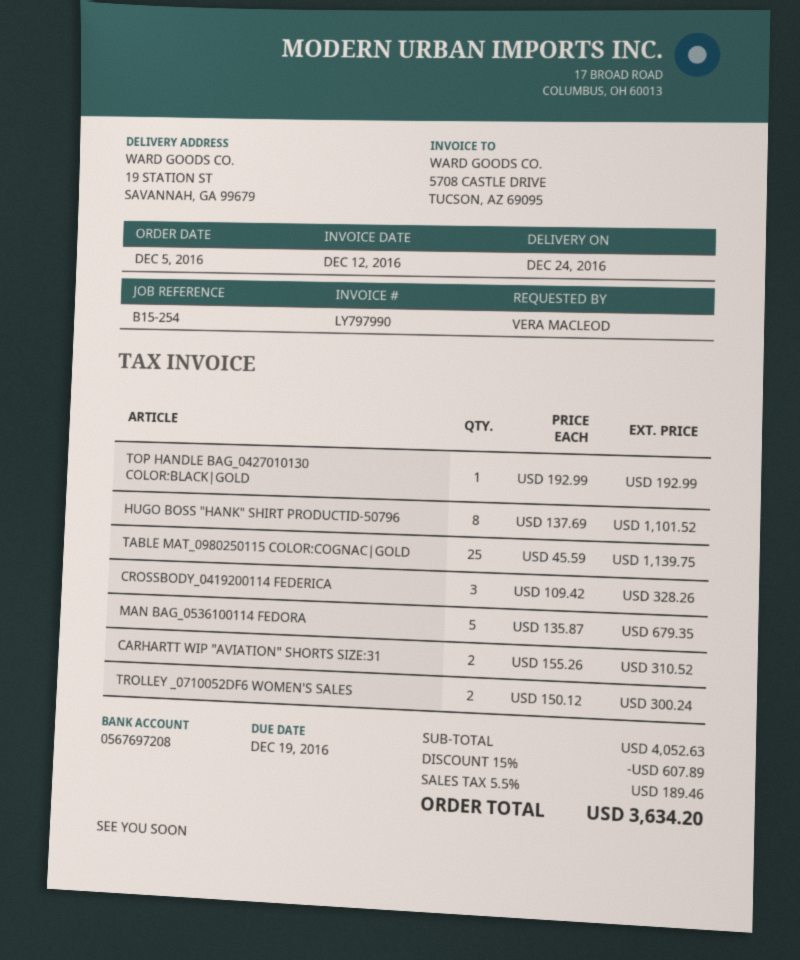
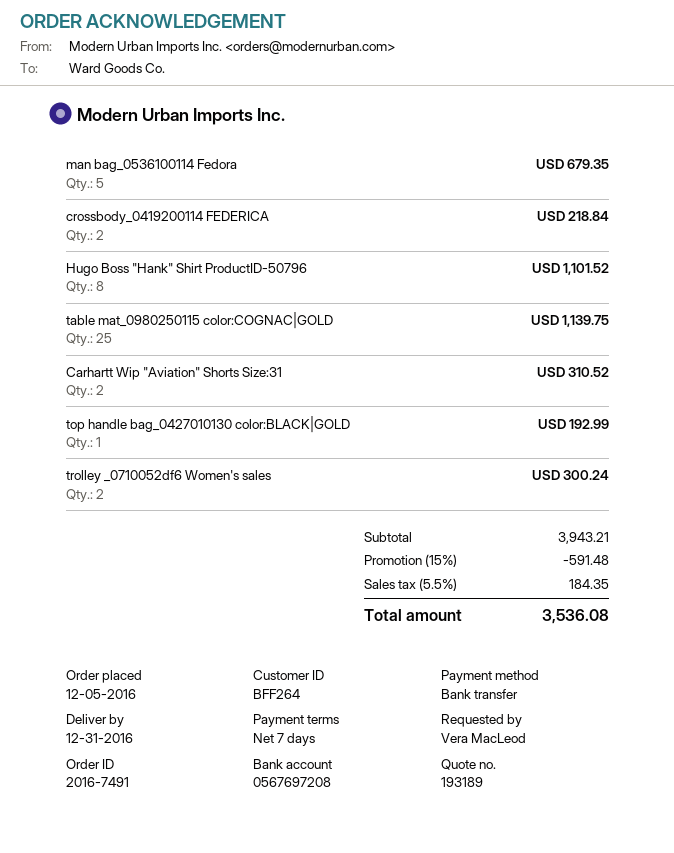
delivery date: 2016-12-24 -> 2016-12-31
CROSSBODY_0419200114 FEDERICA: 3 for 328.26 -> 2 for 218.84
subtotal: 4052.63 -> 3943.21
discount: 15% = 607.89 -> 15% = 591.48
tax: 5.5% = 189.46 -> 5.5% = 184.35
total: 3634.20 -> 3536.08

